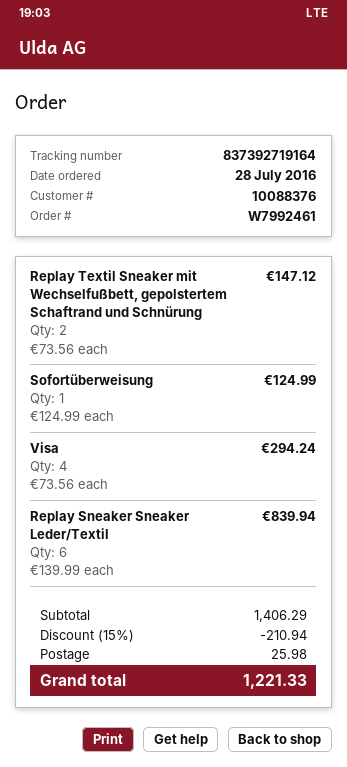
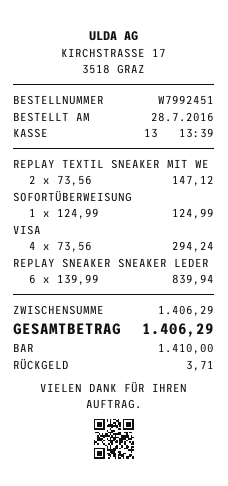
order number: W7992461 -> W7992451
discount: 15% = 210.94 -> none
shipping: 25.98 -> none
total: 1221.33 -> 1406.29

